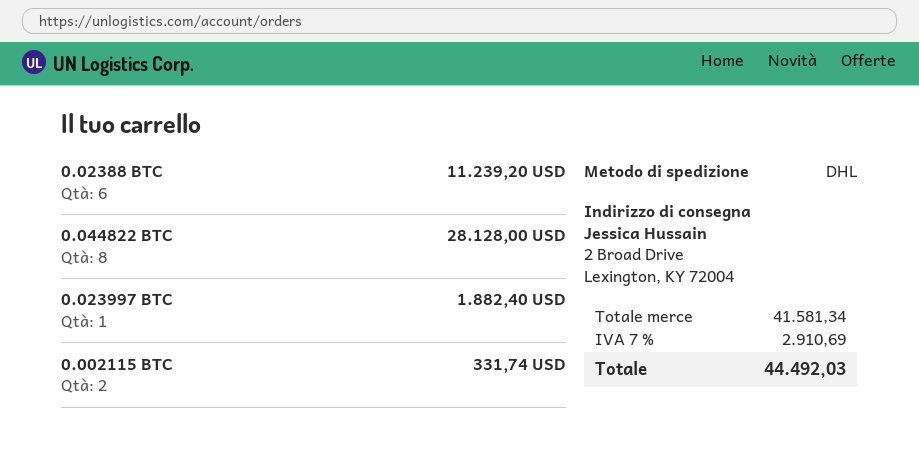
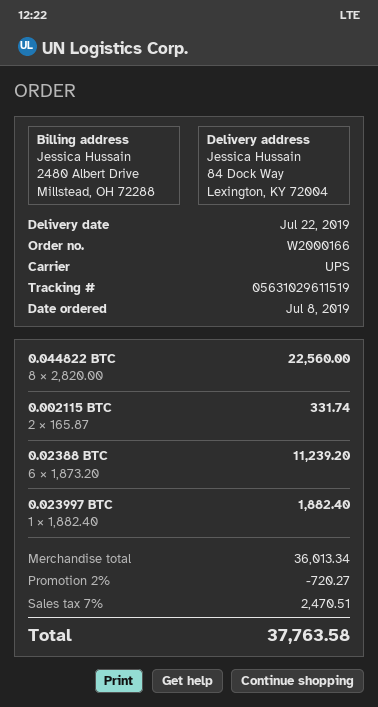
shipping method: DHL -> UPS
ship to: 2 Broad Drive, Lexington, KY 72004 -> 84 Dock Way, Lexington, KY 72004
0.044822 BTC: 8 for 28128.00 -> 8 for 22560.00
subtotal: 41581.34 -> 36013.34
discount: none -> 2% = 720.27
tax: 7% = 2910.69 -> 7% = 2470.51
total: 44492.03 -> 37763.58

